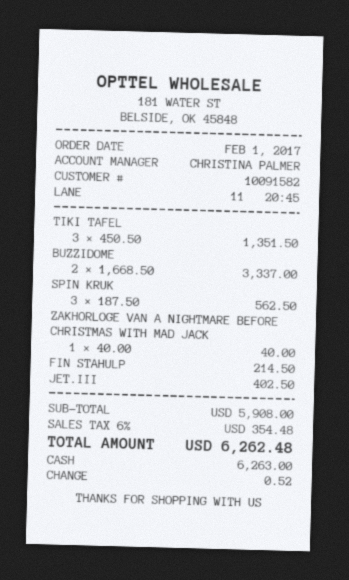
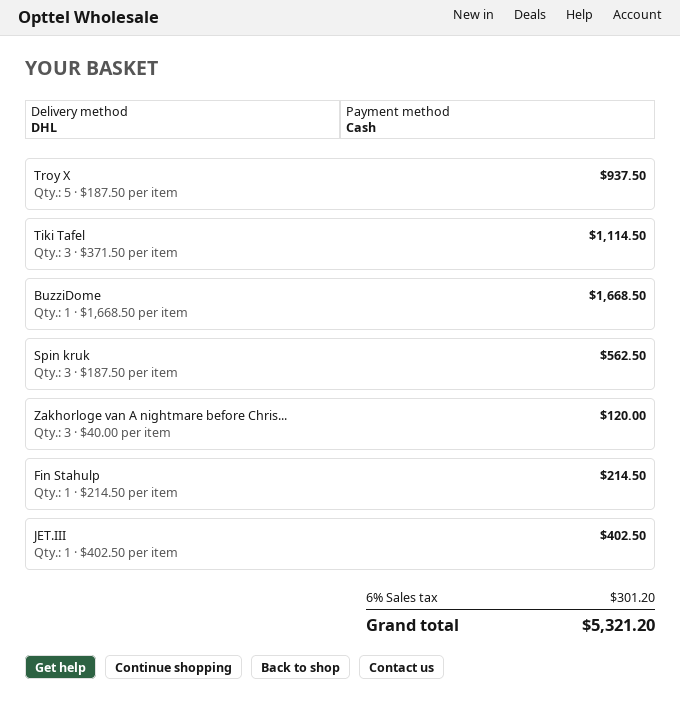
TIKI TAFEL: 3 x 450.50 = 1351.50 -> 3 x 371.50 = 1114.50
BUZZIDOME: 2 x 1668.50 = 3337.00 -> 1 x 1668.50 = 1668.50
ZAKHORLOGE VAN A NIGHTMARE BEFORE CHRISTMAS WITH MAD JACK: 1 x 40.00 = 40.00 -> 3 x 40.00 = 120.00
Troy X: none -> 5 x 187.50 = 937.50
tax: 6% = 354.48 -> 6% = 301.20
total: 6262.48 -> 5321.20

